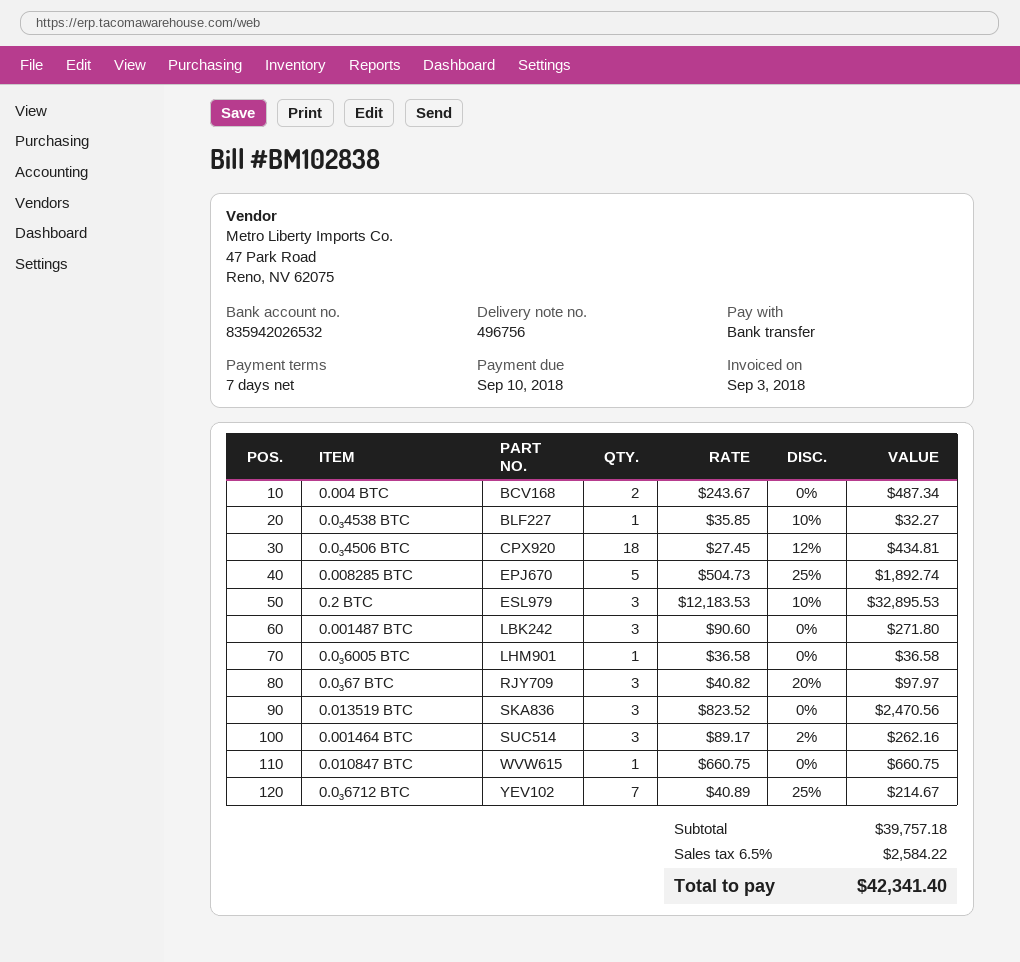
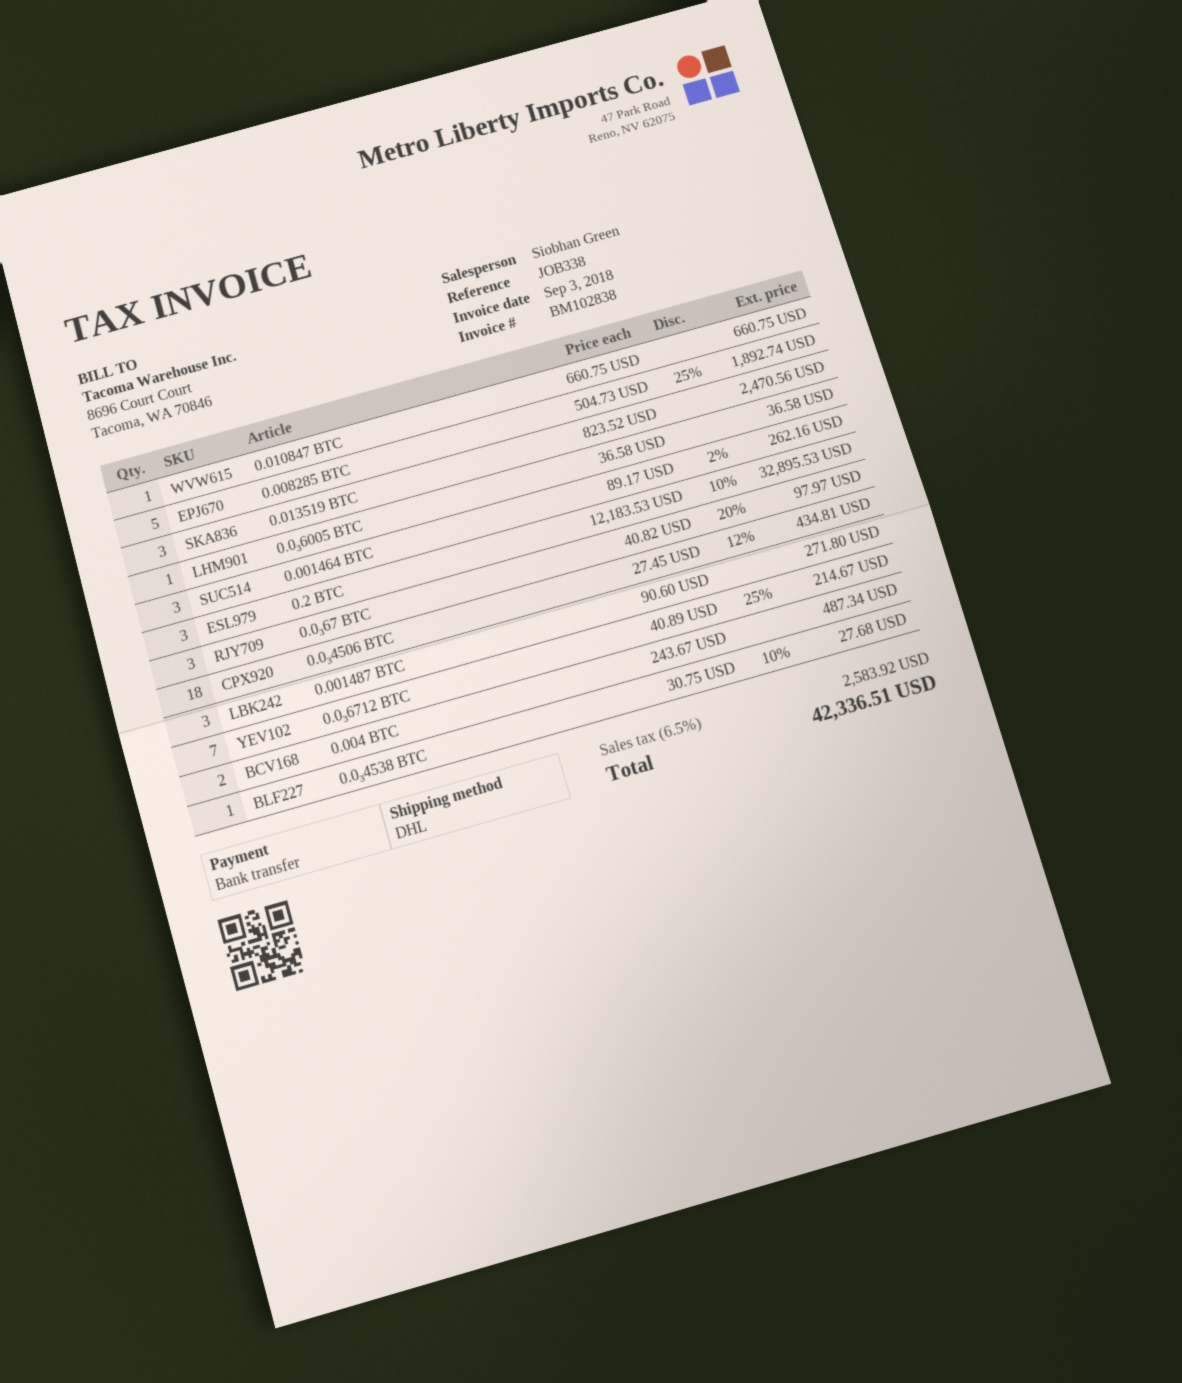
0.0₃4538 BTC: 1 x 35.85 - 10% = 32.27 -> 1 x 30.75 - 10% = 27.68
tax: 6.5% = 2584.22 -> 6.5% = 2583.92
total: 42341.40 -> 42336.51

